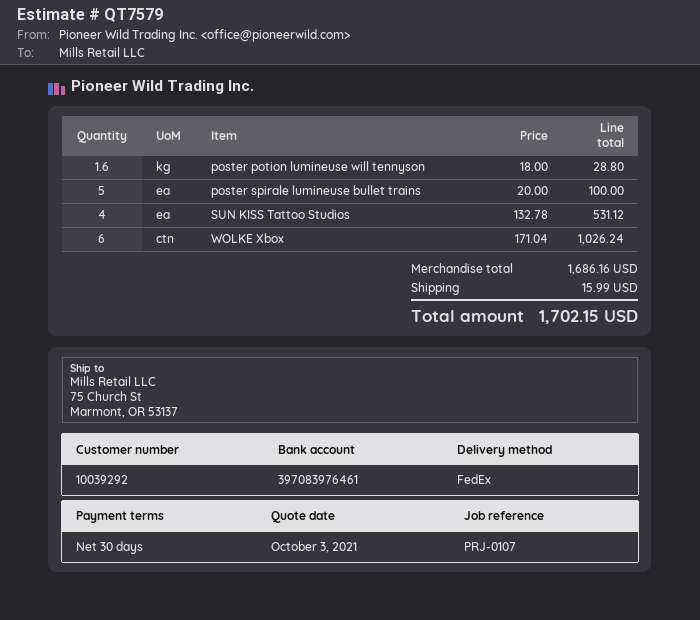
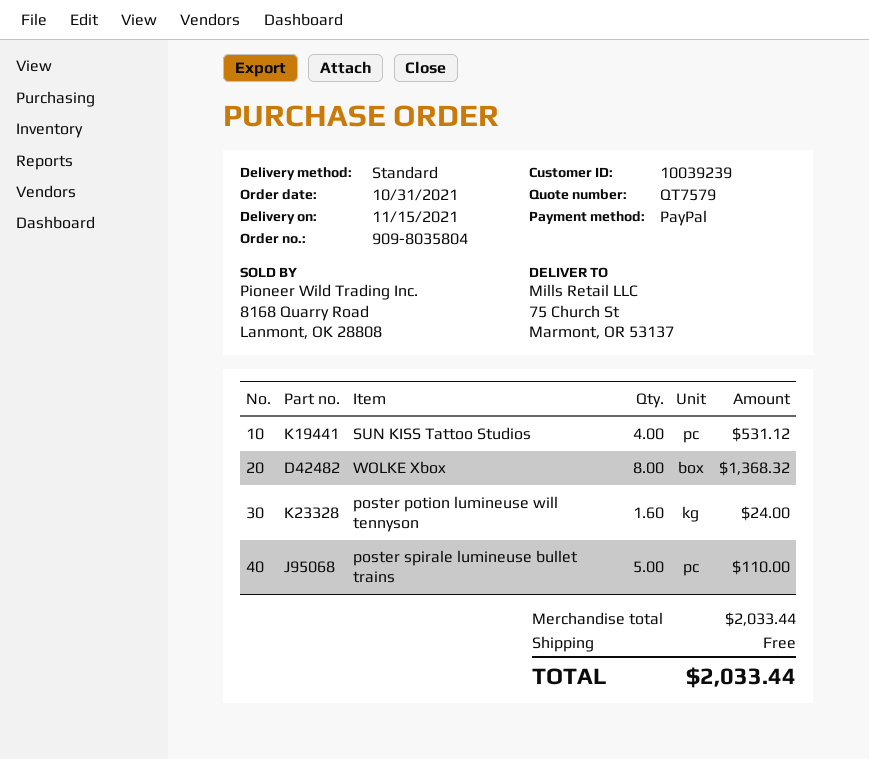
customer number: 10039292 -> 10039239
shipping method: FedEx -> standard
poster potion lumineuse will tennyson: 1.6 for 28.80 -> 1.6 for 24.00
poster spirale lumineuse bullet trains: 5 for 100.00 -> 5 for 110.00
WOLKE Xbox: 6 for 1026.24 -> 8 for 1368.32
subtotal: 1686.16 -> 2033.44
shipping: 15.99 -> 0.00
total: 1702.15 -> 2033.44

